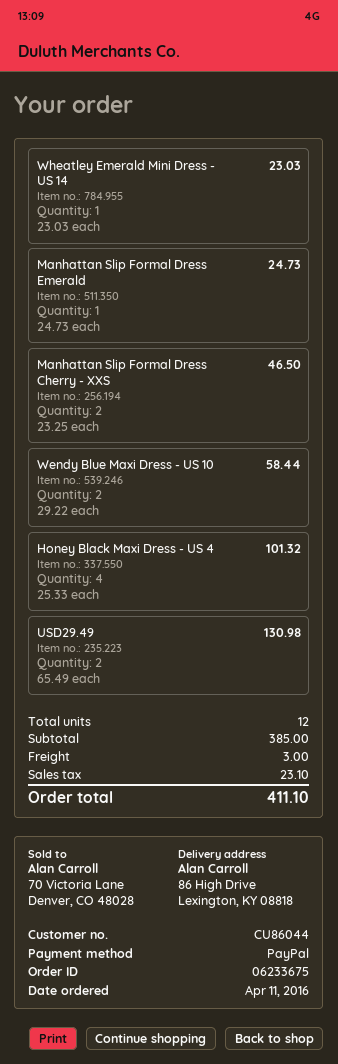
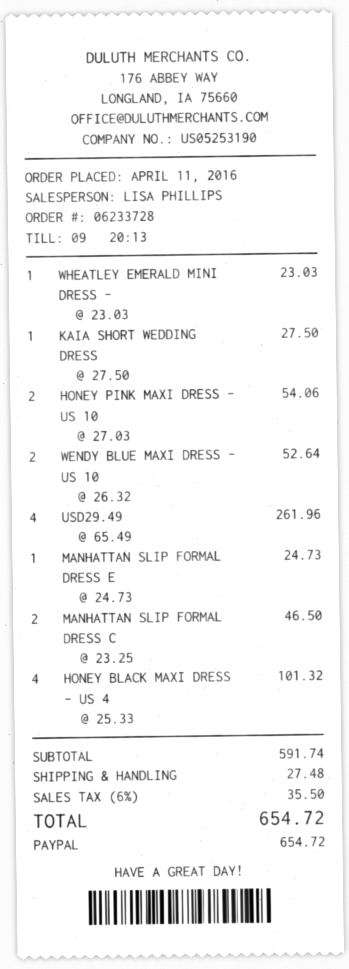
order number: 06233675 -> 06233728
Wendy Blue Maxi Dress - US 10: 2 x 29.22 = 58.44 -> 2 x 26.32 = 52.64
USD29.49: 2 x 65.49 = 130.98 -> 4 x 65.49 = 261.96
KAIA SHORT WEDDING DRESS: none -> 1 x 27.50 = 27.50
HONEY PINK MAXI DRESS - US 10: none -> 2 x 27.03 = 54.06
subtotal: 385.00 -> 591.74
shipping: 3.00 -> 27.48
tax: 23.10 -> 35.50
total: 411.10 -> 654.72

